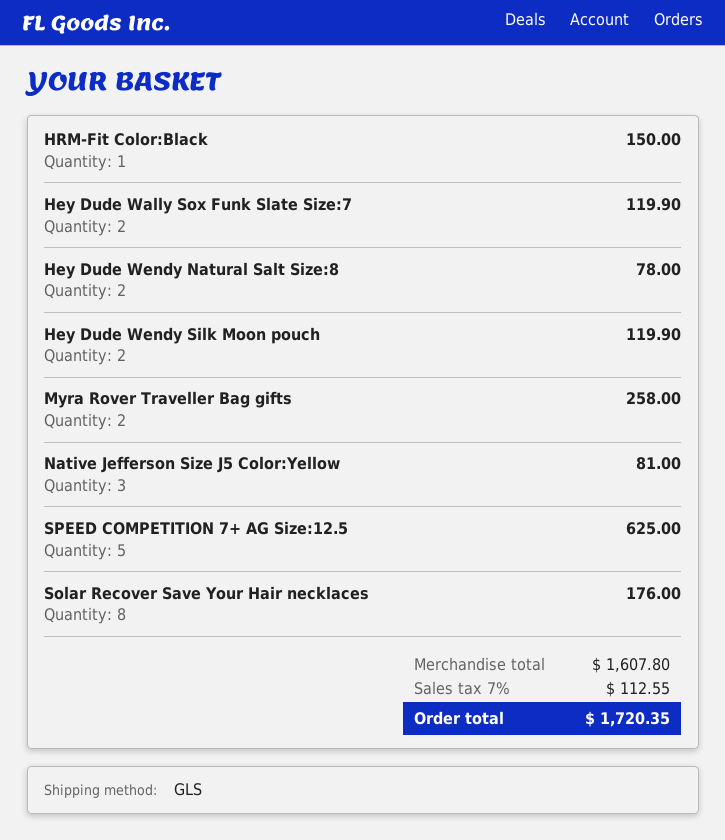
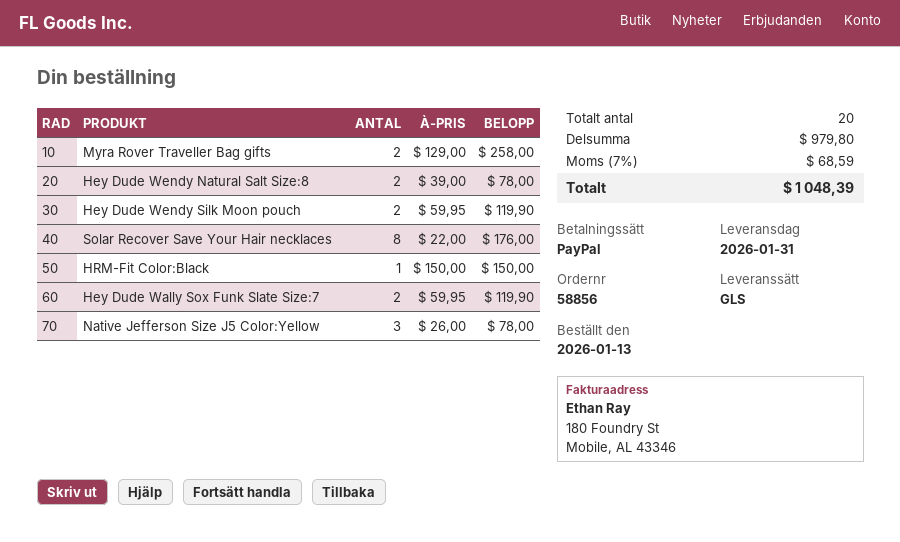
Native Jefferson Size J5 Color:Yellow: 3 for 81.00 -> 3 for 78.00
SPEED COMPETITION 7+ AG Size:12.5: 5 for 625.00 -> none
subtotal: 1607.80 -> 979.80
tax: 7% = 112.55 -> 7% = 68.59
total: 1720.35 -> 1048.39

